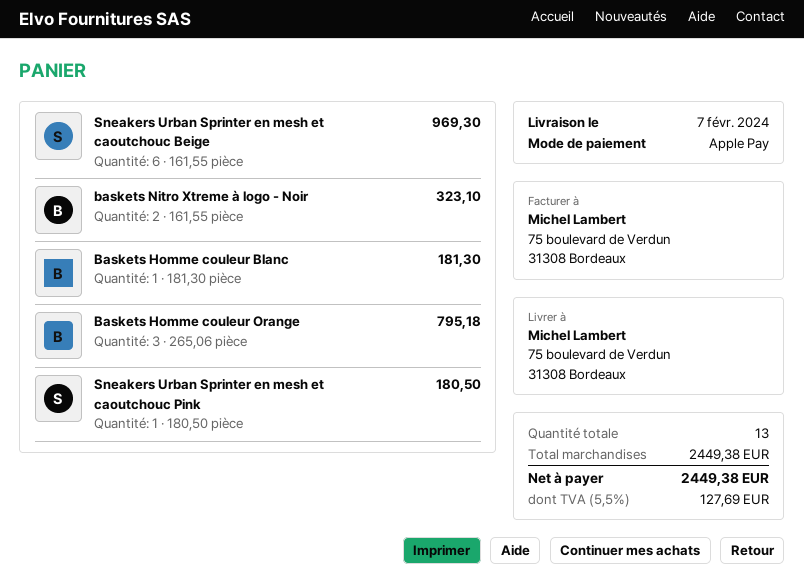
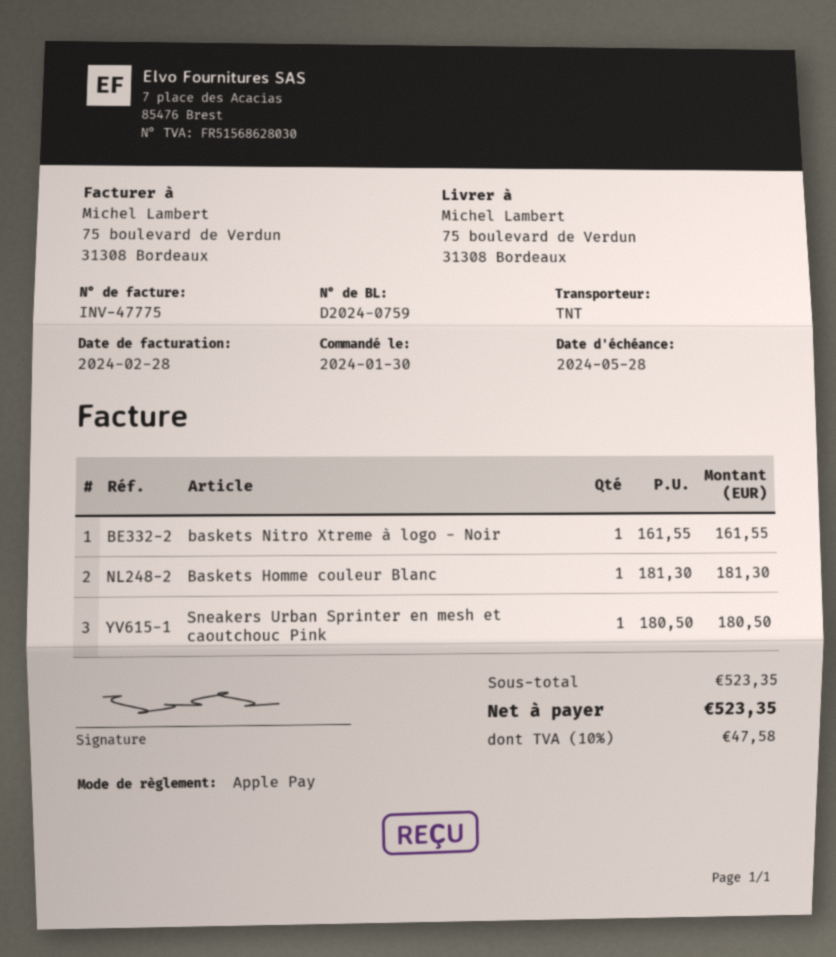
Sneakers Urban Sprinter en mesh et caoutchouc Beige: 6 x 161.55 = 969.30 -> none
baskets Nitro Xtreme à logo - Noir: 2 x 161.55 = 323.10 -> 1 x 161.55 = 161.55
Baskets Homme couleur Orange: 3 x 265.06 = 795.18 -> none
subtotal: 2449.38 -> 523.35
tax: 5.5% = 127.69 -> 10% = 47.58
total: 2449.38 -> 523.35

